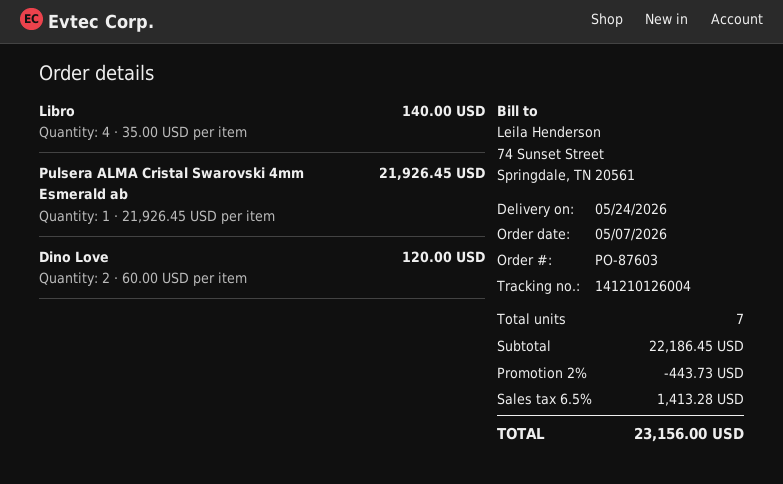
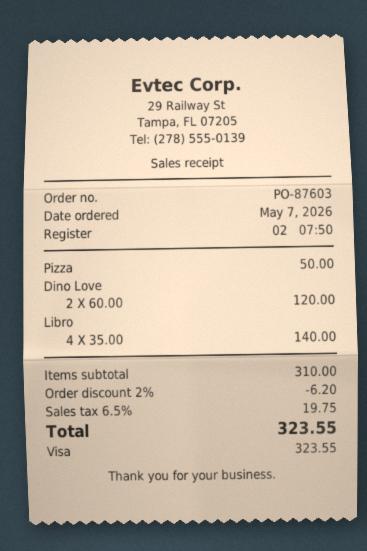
Pulsera ALMA Cristal Swarovski 4mm Esmerald ab: 1 x 21926.45 = 21926.45 -> none
Pizza: none -> 1 x 50.00 = 50.00
subtotal: 22186.45 -> 310.00
discount: 2% = 443.73 -> 2% = 6.20
tax: 6.5% = 1413.28 -> 6.5% = 19.75
total: 23156.00 -> 323.55

